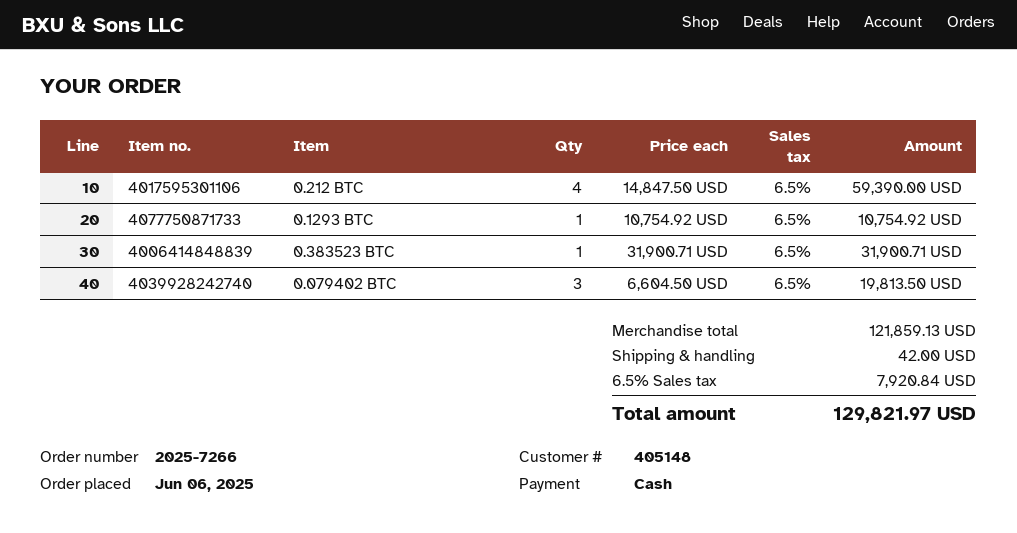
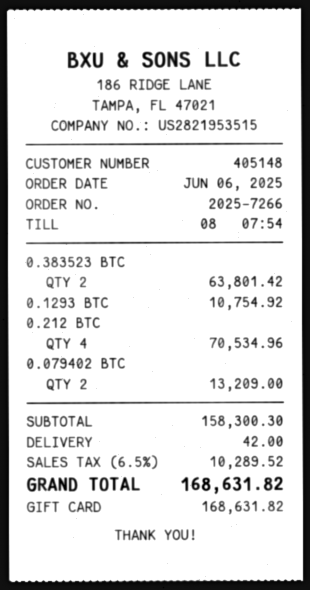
payment method: cash -> gift card
0.212 BTC: 4 for 59390.00 -> 4 for 70534.96
0.383523 BTC: 1 for 31900.71 -> 2 for 63801.42
0.079402 BTC: 3 for 19813.50 -> 2 for 13209.00
subtotal: 121859.13 -> 158300.30
tax: 6.5% = 7920.84 -> 6.5% = 10289.52
total: 129821.97 -> 168631.82

